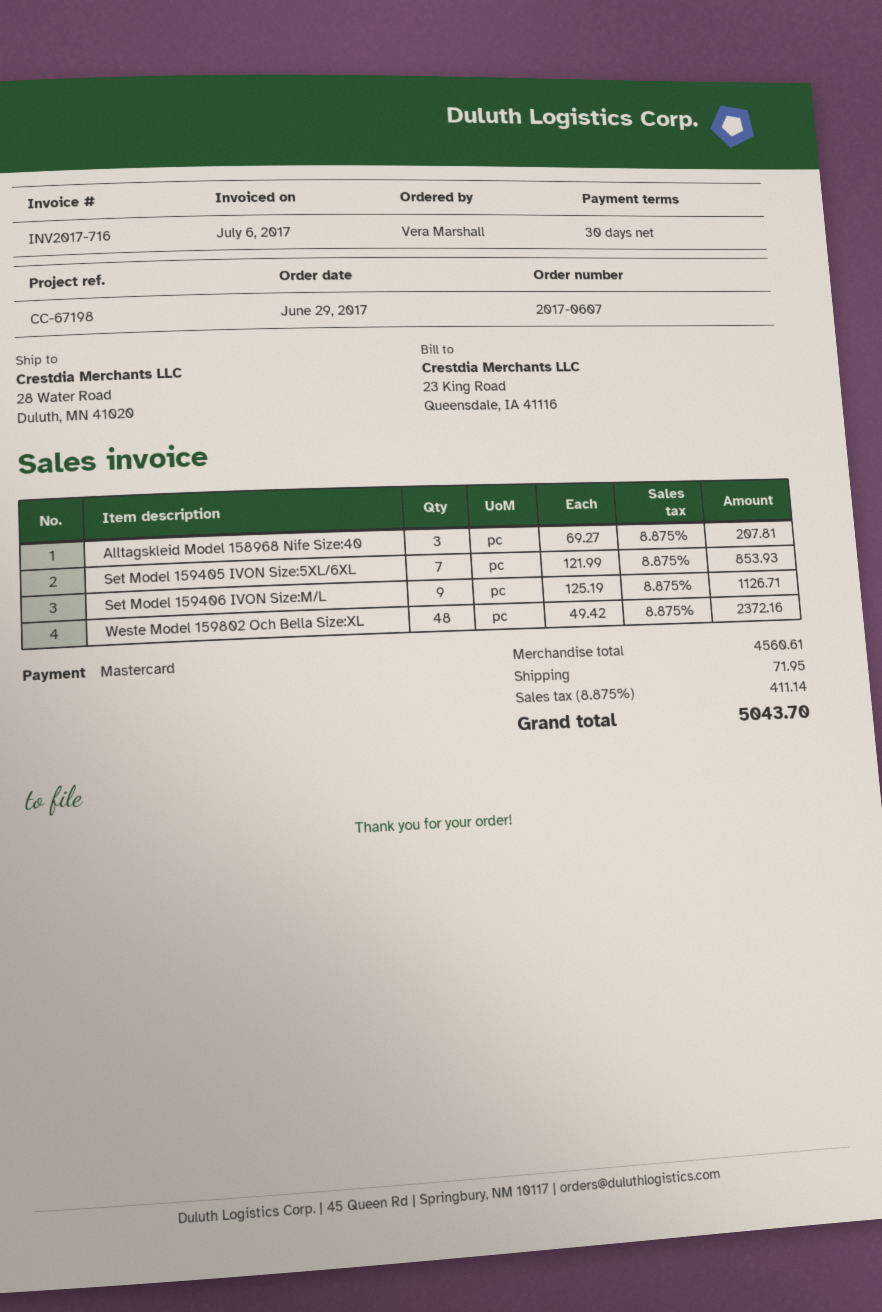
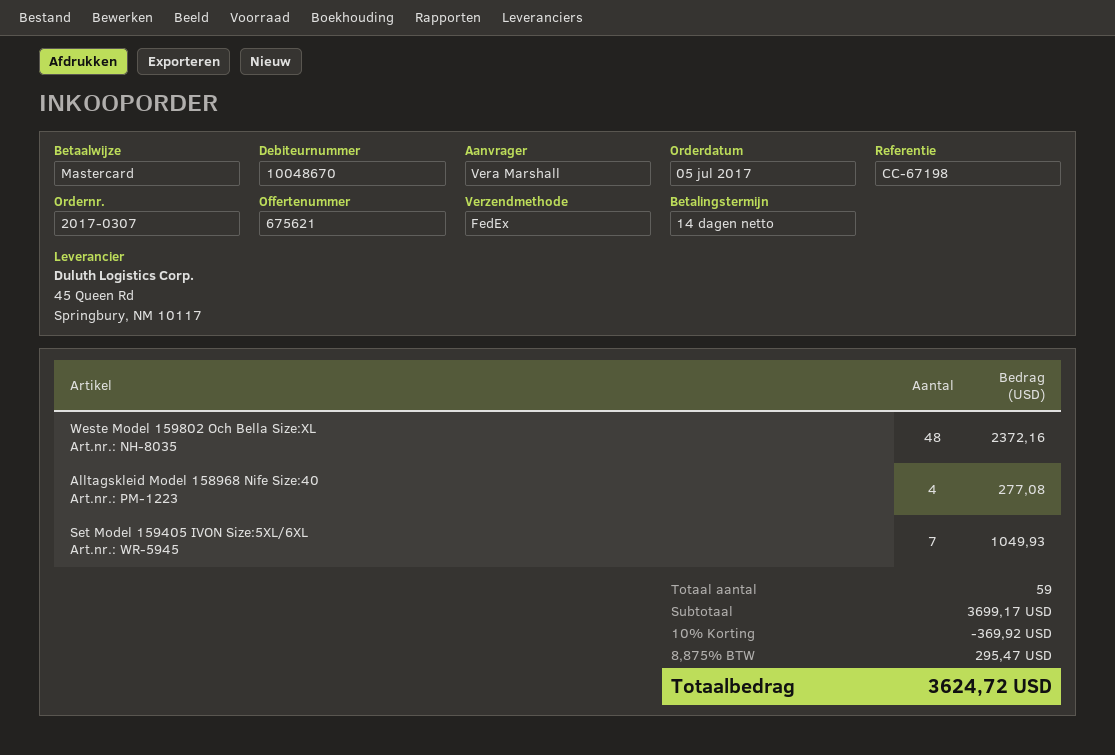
order number: 2017-0607 -> 2017-0307
order date: 2017-06-29 -> 2017-07-05
payment terms: 30 days -> 14 days
Alltagskleid Model 158968 Nife Size:40: 3 for 207.81 -> 4 for 277.08
Set Model 159405 IVON Size:5XL/6XL: 7 for 853.93 -> 7 for 1049.93
Set Model 159406 IVON Size:M/L: 9 for 1126.71 -> none
subtotal: 4560.61 -> 3699.17
discount: none -> 10% = 369.92
shipping: 71.95 -> none
tax: 8.875% = 411.14 -> 8.875% = 295.47
total: 5043.70 -> 3624.72

